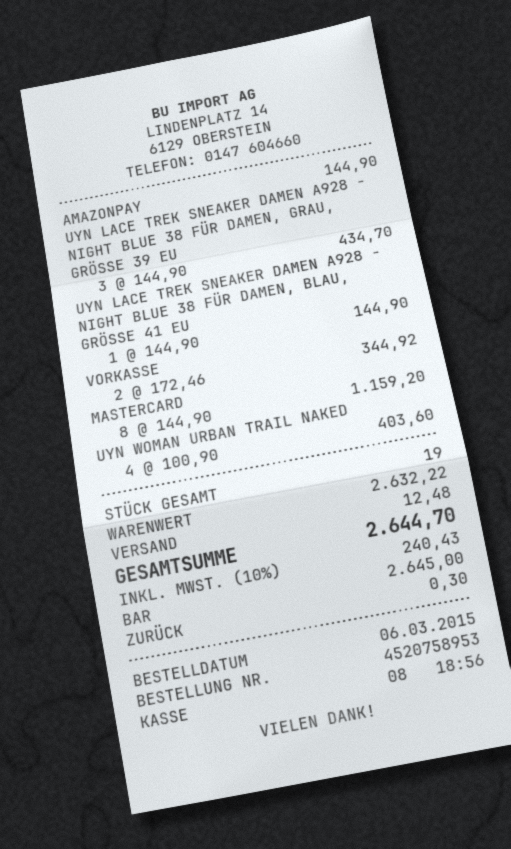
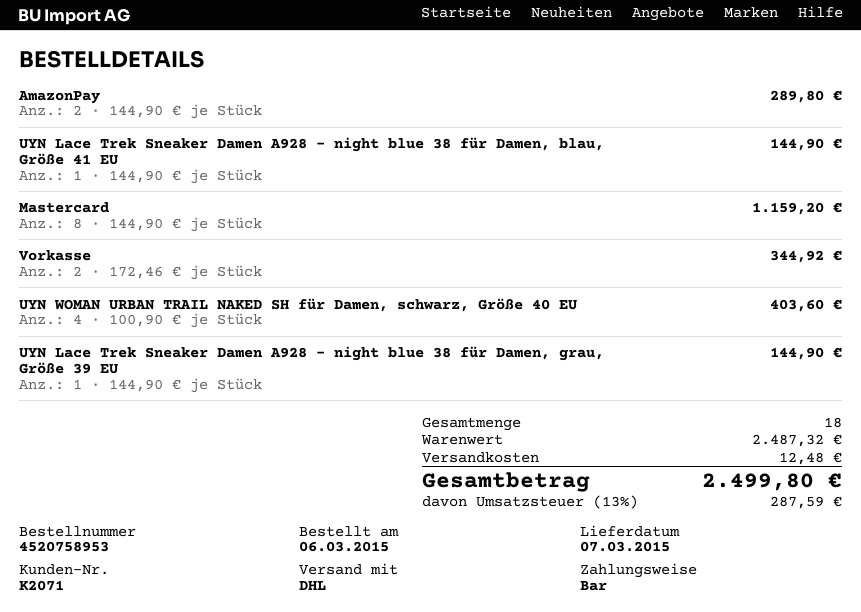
AMAZONPAY: 1 x 144.90 = 144.90 -> 2 x 144.90 = 289.80
UYN LACE TREK SNEAKER DAMEN A928 - NIGHT BLUE 38 FÜR DAMEN, GRAU, GRÖSSE 39 EU: 3 x 144.90 = 434.70 -> 1 x 144.90 = 144.90
total quantity: 19 -> 18
subtotal: 2632.22 -> 2487.32
tax: 10% = 240.43 -> 13% = 287.59
total: 2644.70 -> 2499.80

